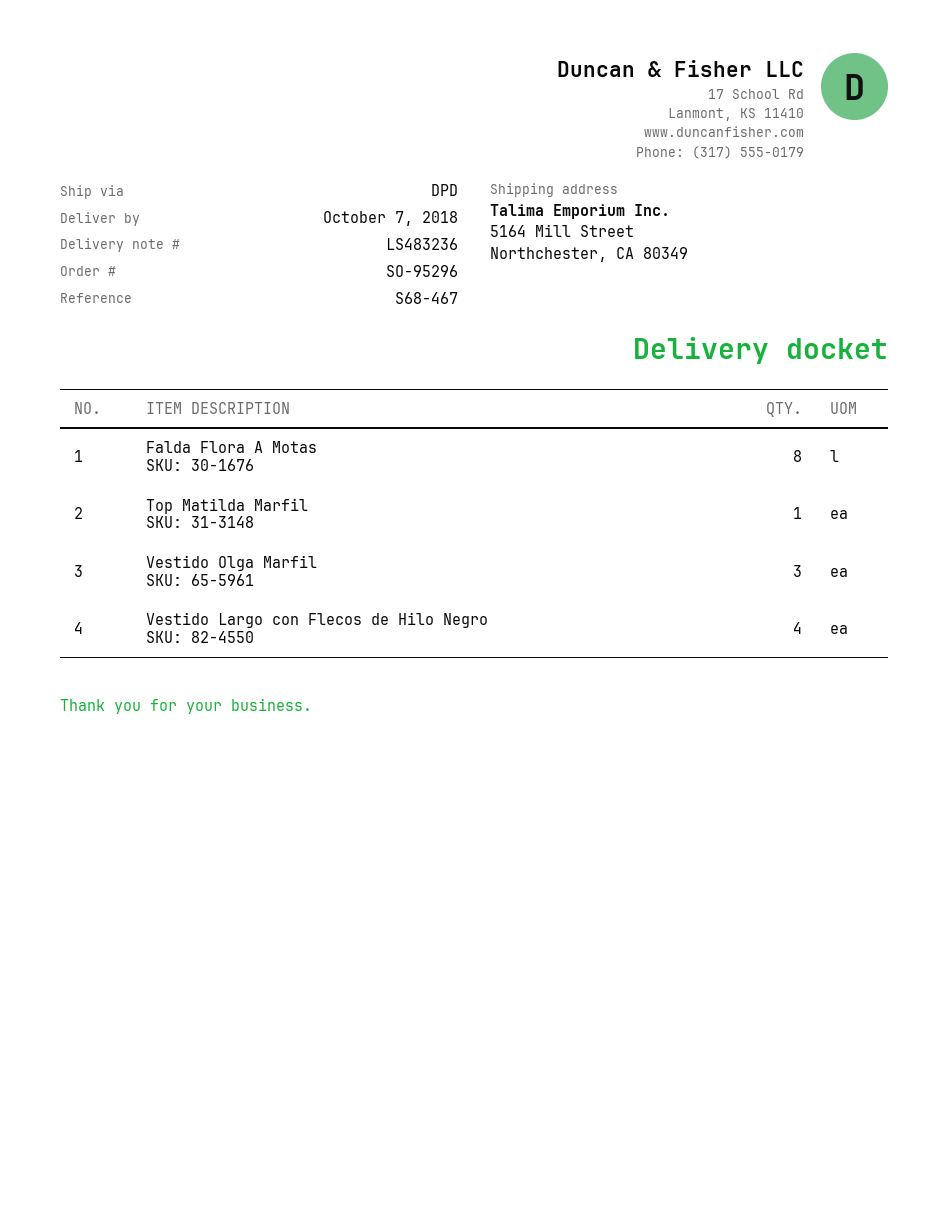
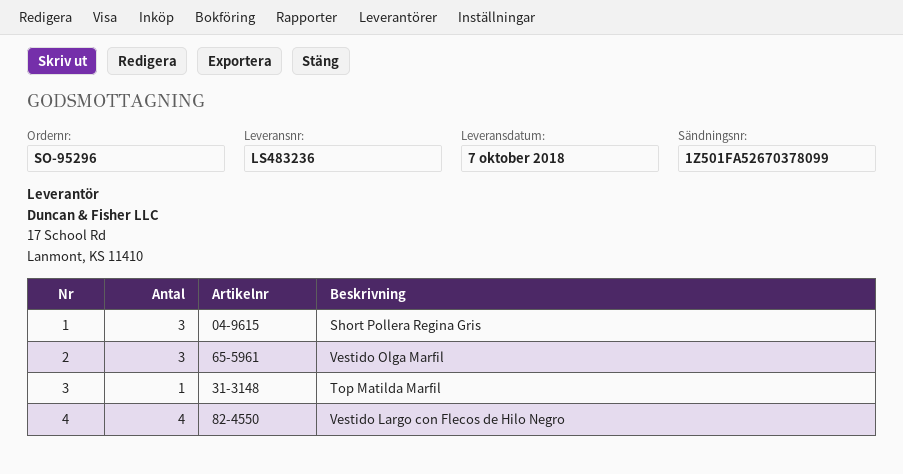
Falda Flora A Motas: 8 -> none
Short Pollera Regina Gris: none -> 3

